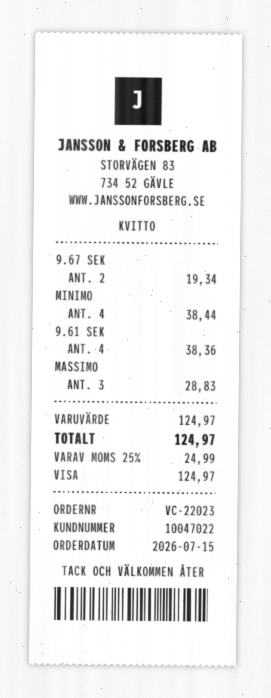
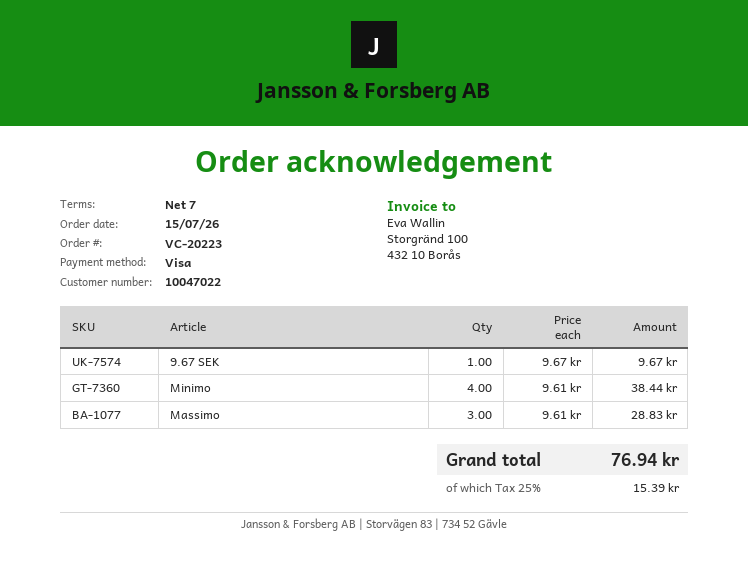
order number: VC-22023 -> VC-20223
9.67 SEK: 2 for 19.34 -> 1 for 9.67
9.61 SEK: 4 for 38.36 -> none
tax: 25% = 24.99 -> 25% = 15.39
total: 124.97 -> 76.94

